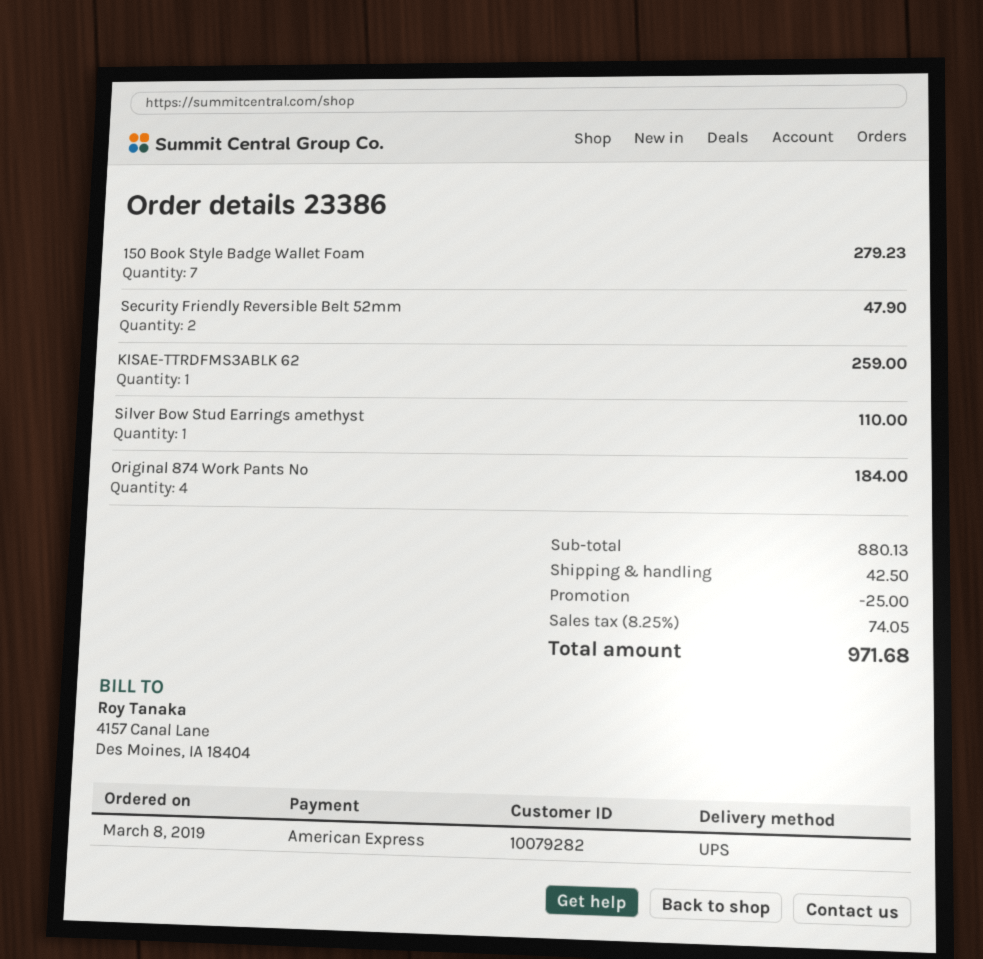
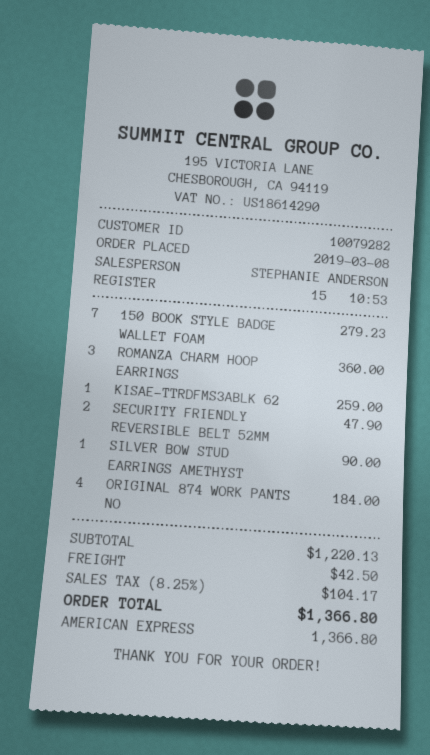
Silver Bow Stud Earrings amethyst: 1 for 110.00 -> 1 for 90.00
ROMANZA CHARM HOOP EARRINGS: none -> 3 for 360.00
subtotal: 880.13 -> 1220.13
discount: 25.00 -> none
tax: 8.25% = 74.05 -> 8.25% = 104.17
total: 971.68 -> 1366.80

